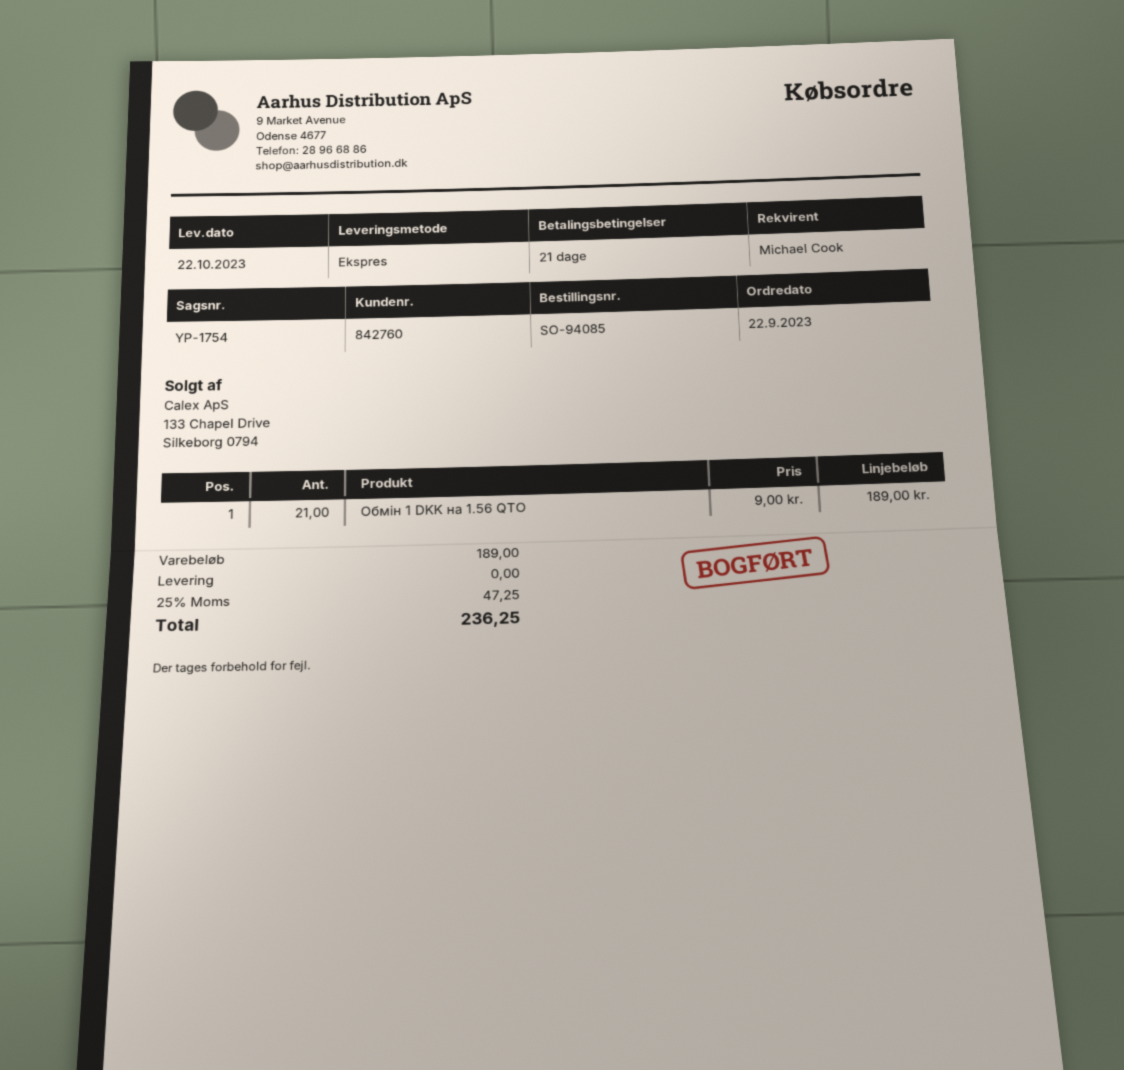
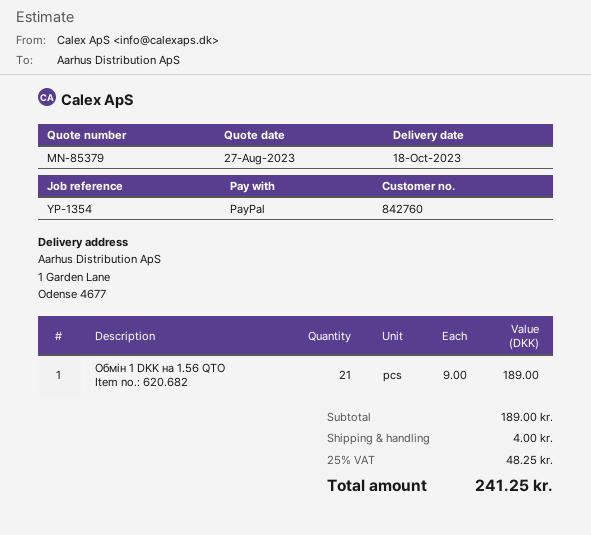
delivery date: 2023-10-22 -> 2023-10-18
reference: YP-1754 -> YP-1354
shipping: 0.00 -> 4.00
tax: 25% = 47.25 -> 25% = 48.25
total: 236.25 -> 241.25

